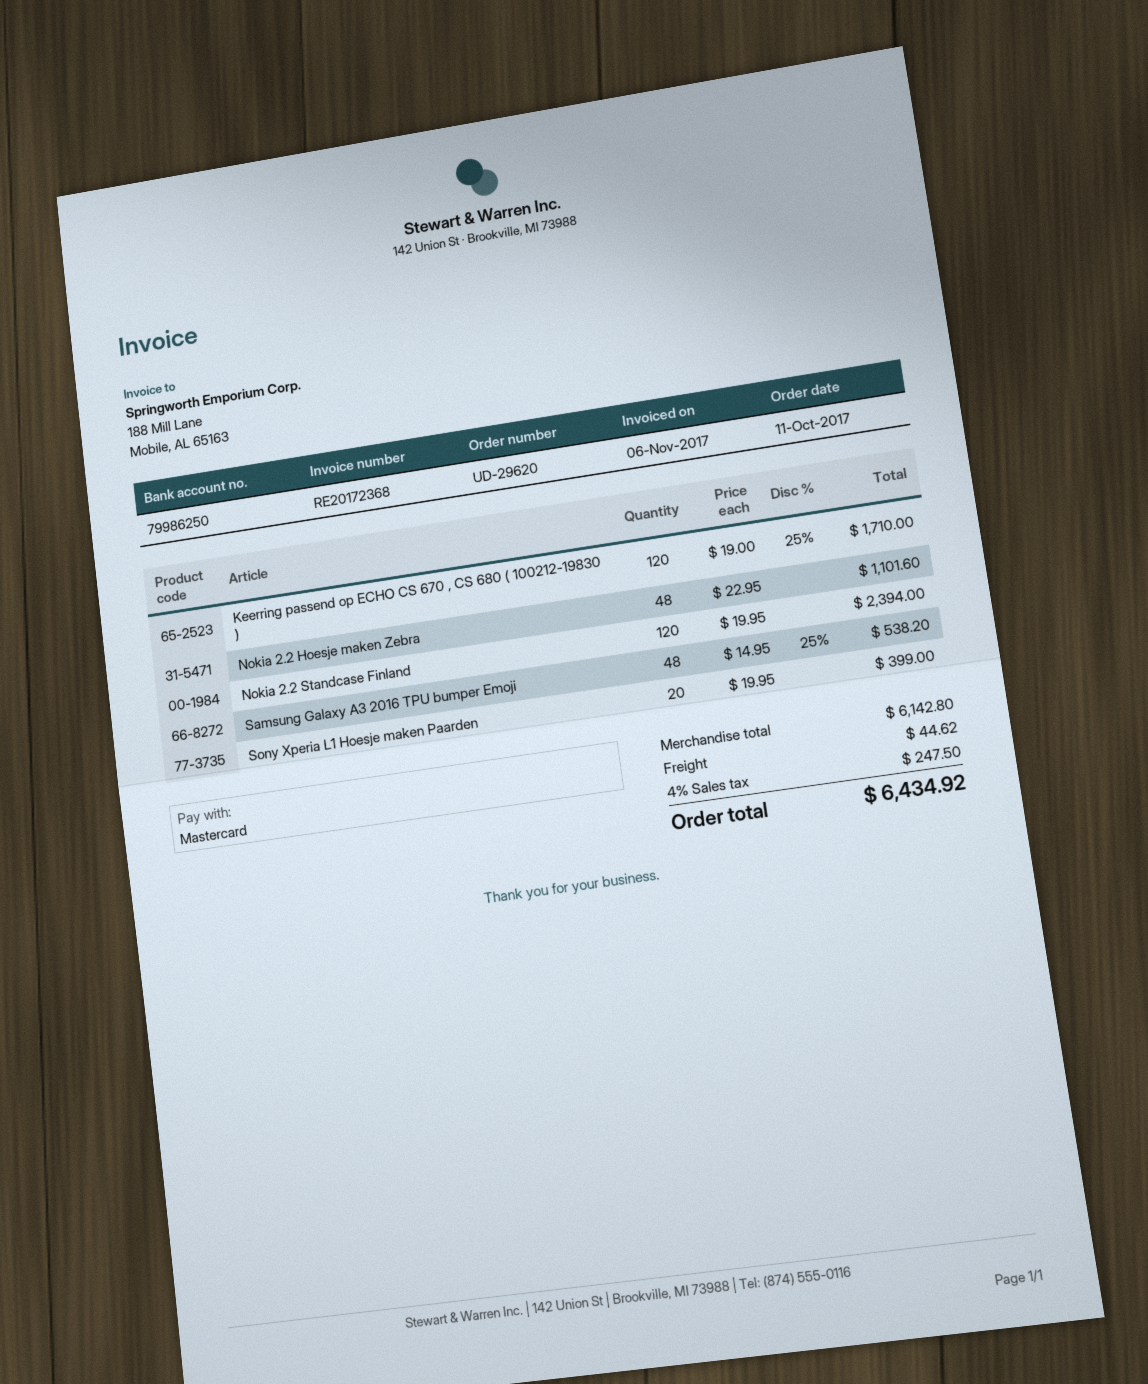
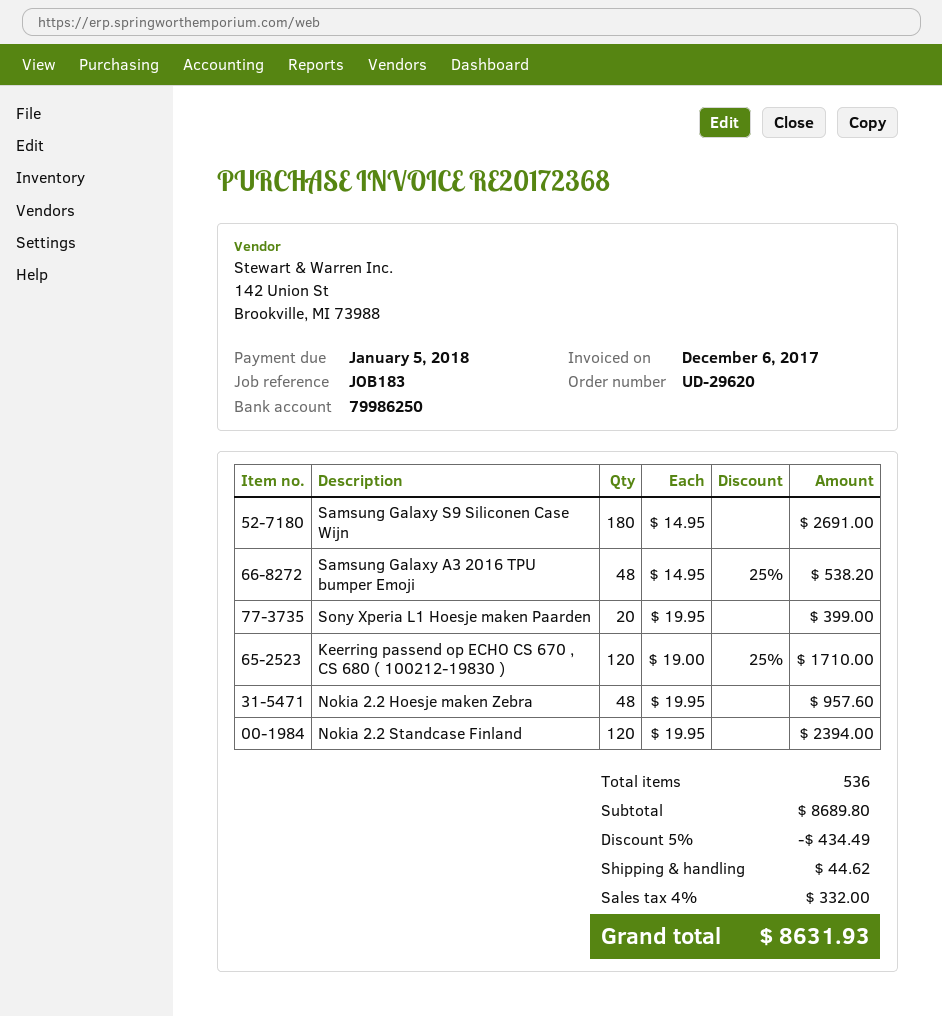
invoice date: 2017-11-06 -> 2017-12-06
Nokia 2.2 Hoesje maken Zebra: 48 x 22.95 = 1101.60 -> 48 x 19.95 = 957.60
Samsung Galaxy S9 Siliconen Case Wijn: none -> 180 x 14.95 = 2691.00
subtotal: 6142.80 -> 8689.80
discount: none -> 5% = 434.49
tax: 4% = 247.50 -> 4% = 332.00
total: 6434.92 -> 8631.93

